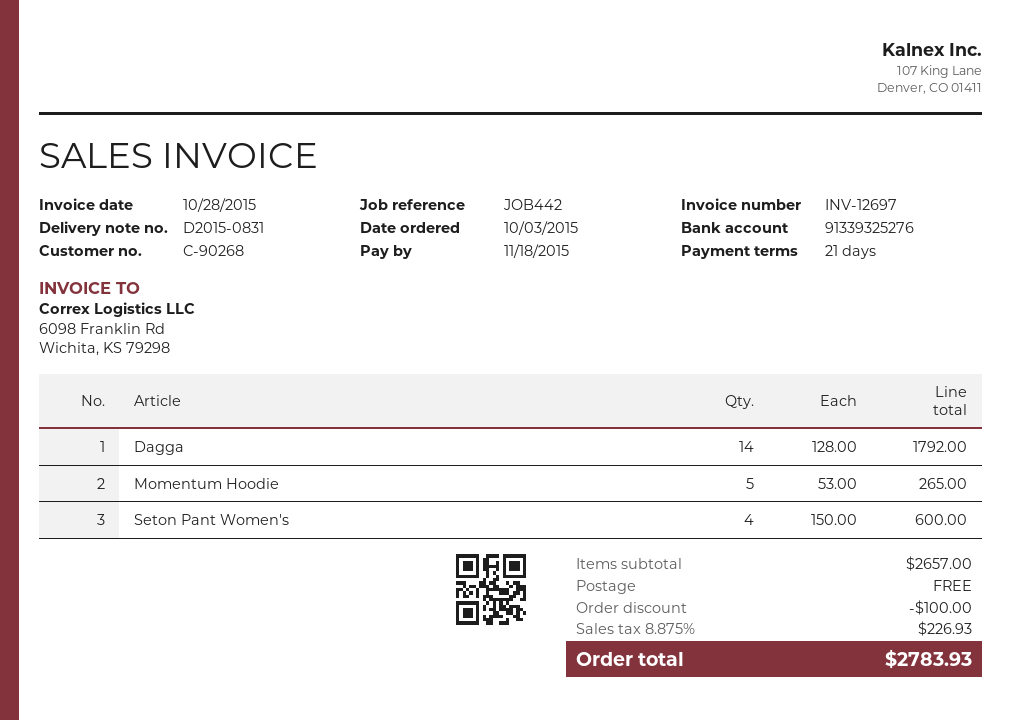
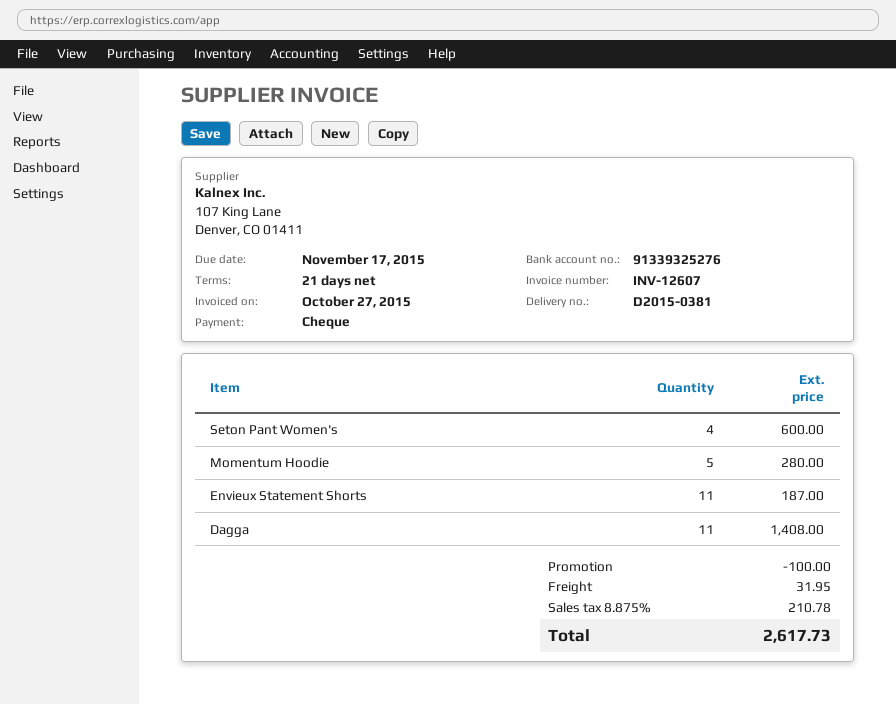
delivery note number: D2015-0831 -> D2015-0381
invoice number: INV-12697 -> INV-12607
invoice date: 2015-10-28 -> 2015-10-27
due date: 2015-11-18 -> 2015-11-17
Dagga: 14 for 1792.00 -> 11 for 1408.00
Momentum Hoodie: 5 for 265.00 -> 5 for 280.00
Envieux Statement Shorts: none -> 11 for 187.00
shipping: 0.00 -> 31.95
tax: 8.875% = 226.93 -> 8.875% = 210.78
total: 2783.93 -> 2617.73

